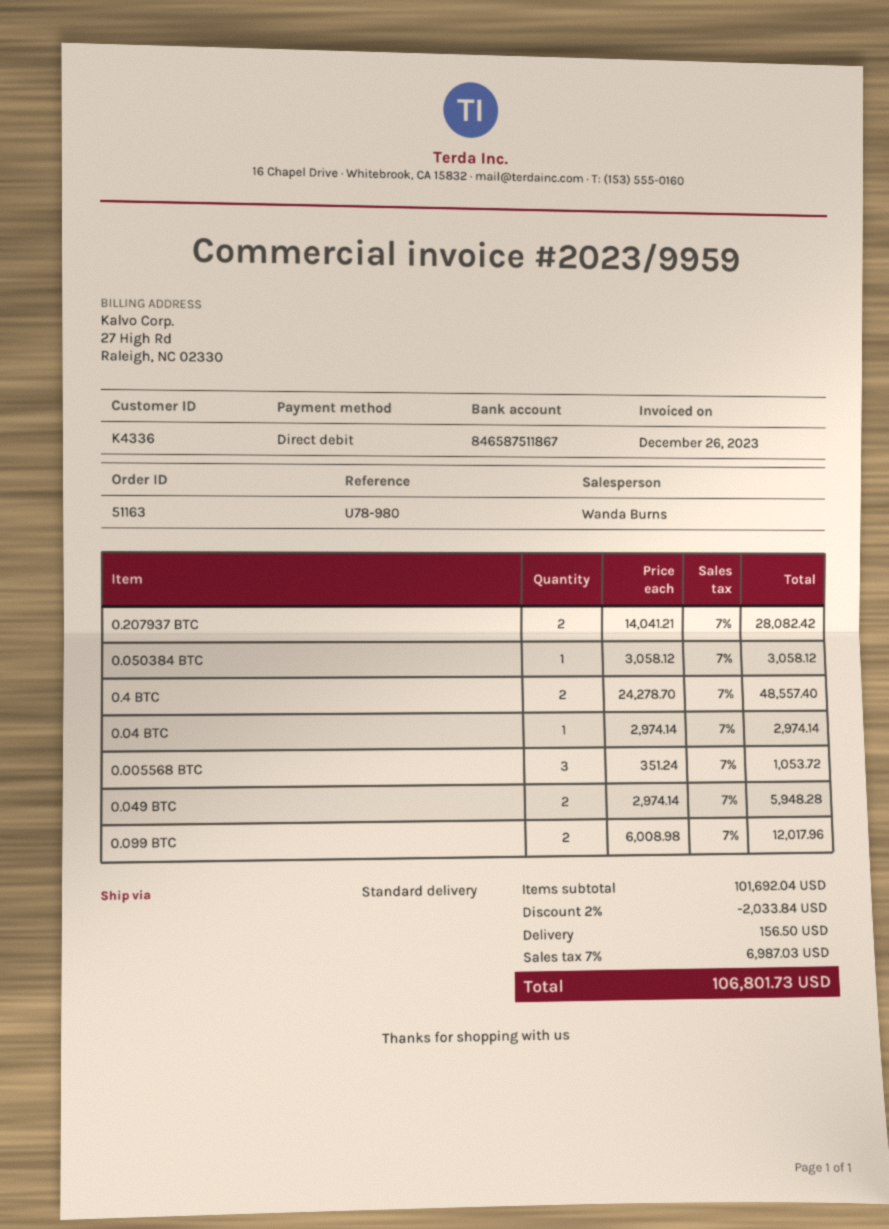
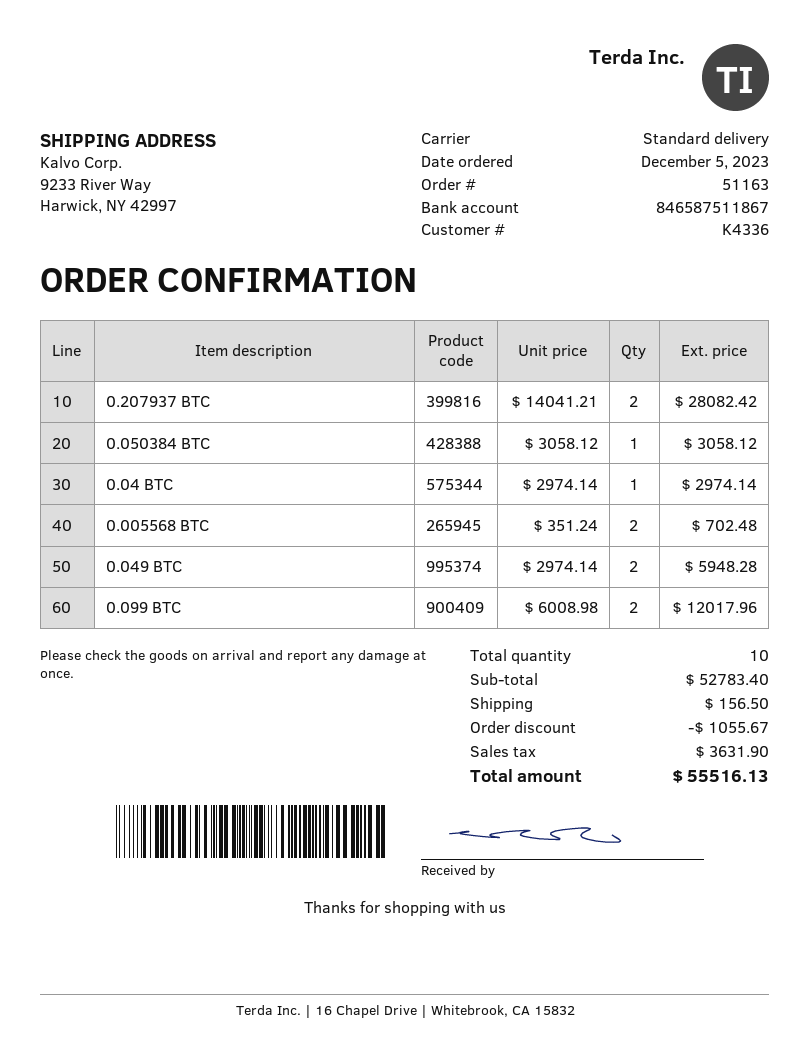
0.4 BTC: 2 x 24278.70 = 48557.40 -> none
0.005568 BTC: 3 x 351.24 = 1053.72 -> 2 x 351.24 = 702.48
subtotal: 101692.04 -> 52783.40
discount: 2033.84 -> 1055.67
tax: 6987.03 -> 3631.90
total: 106801.73 -> 55516.13

